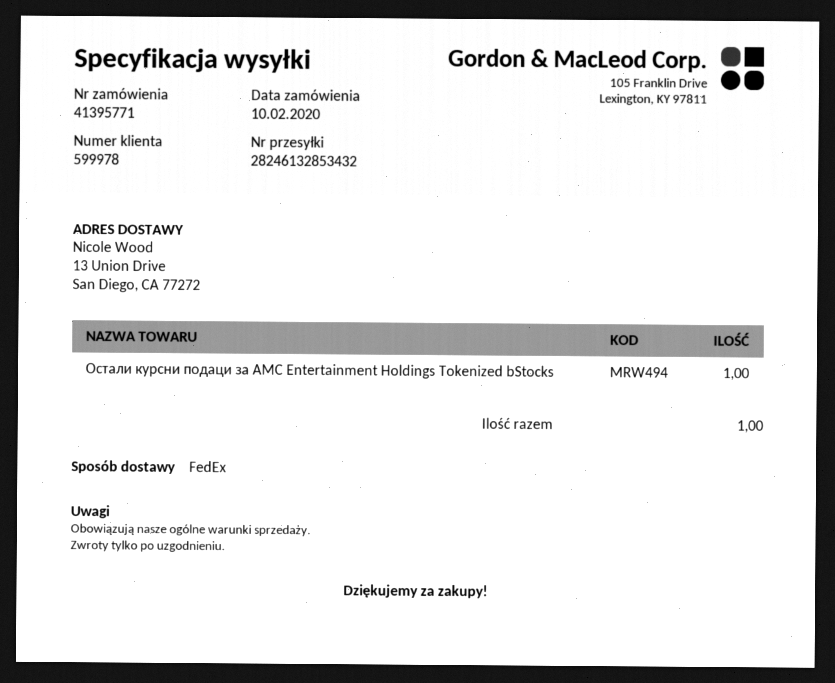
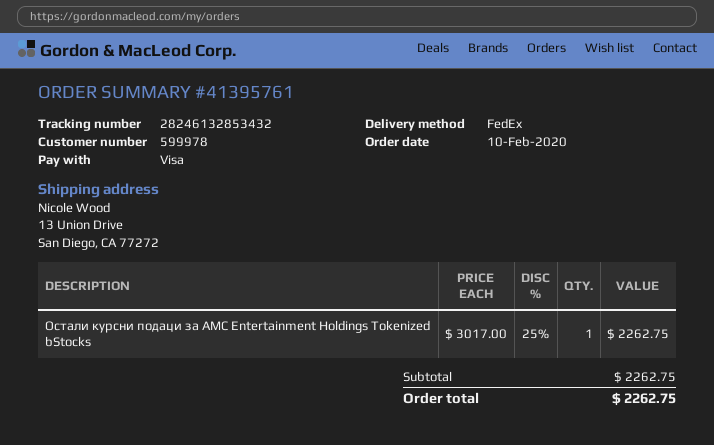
order number: 41395771 -> 41395761

